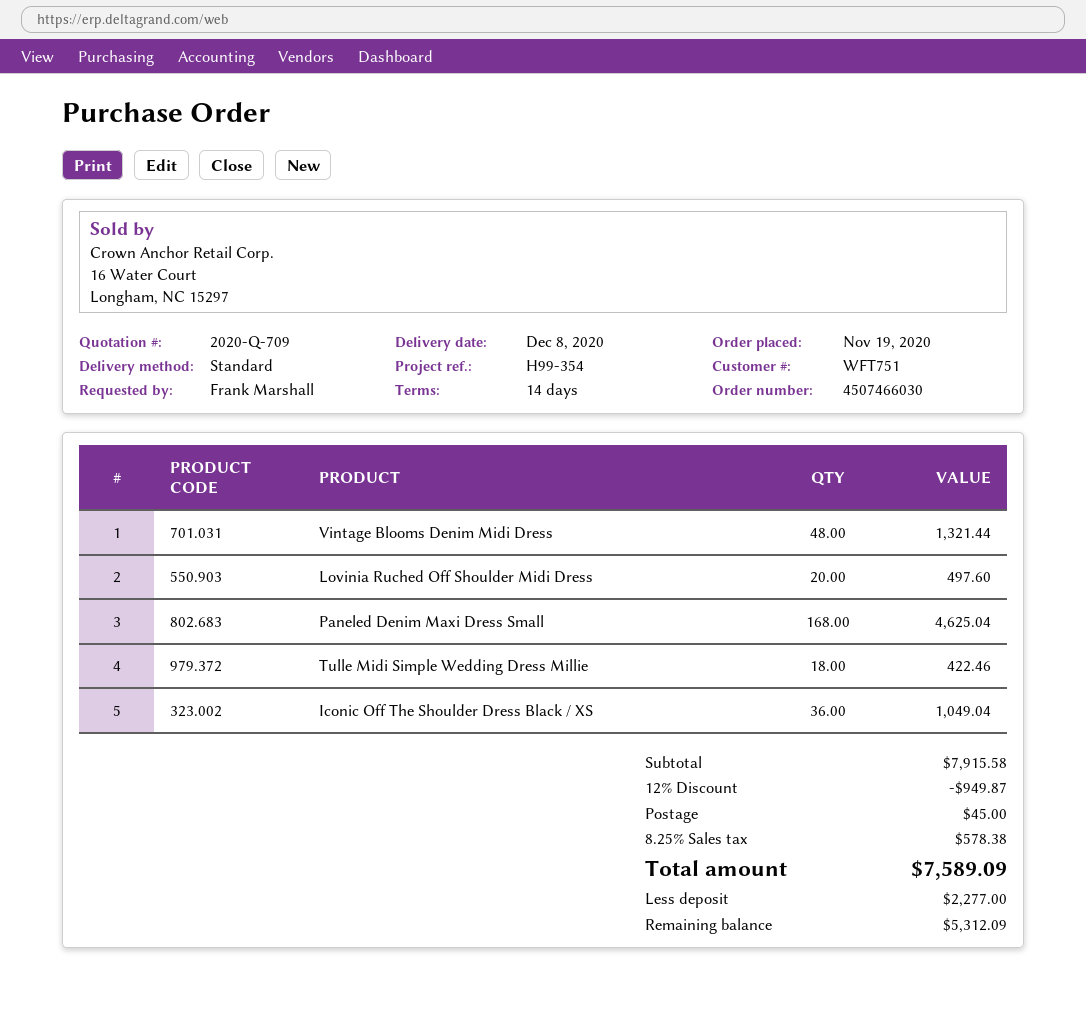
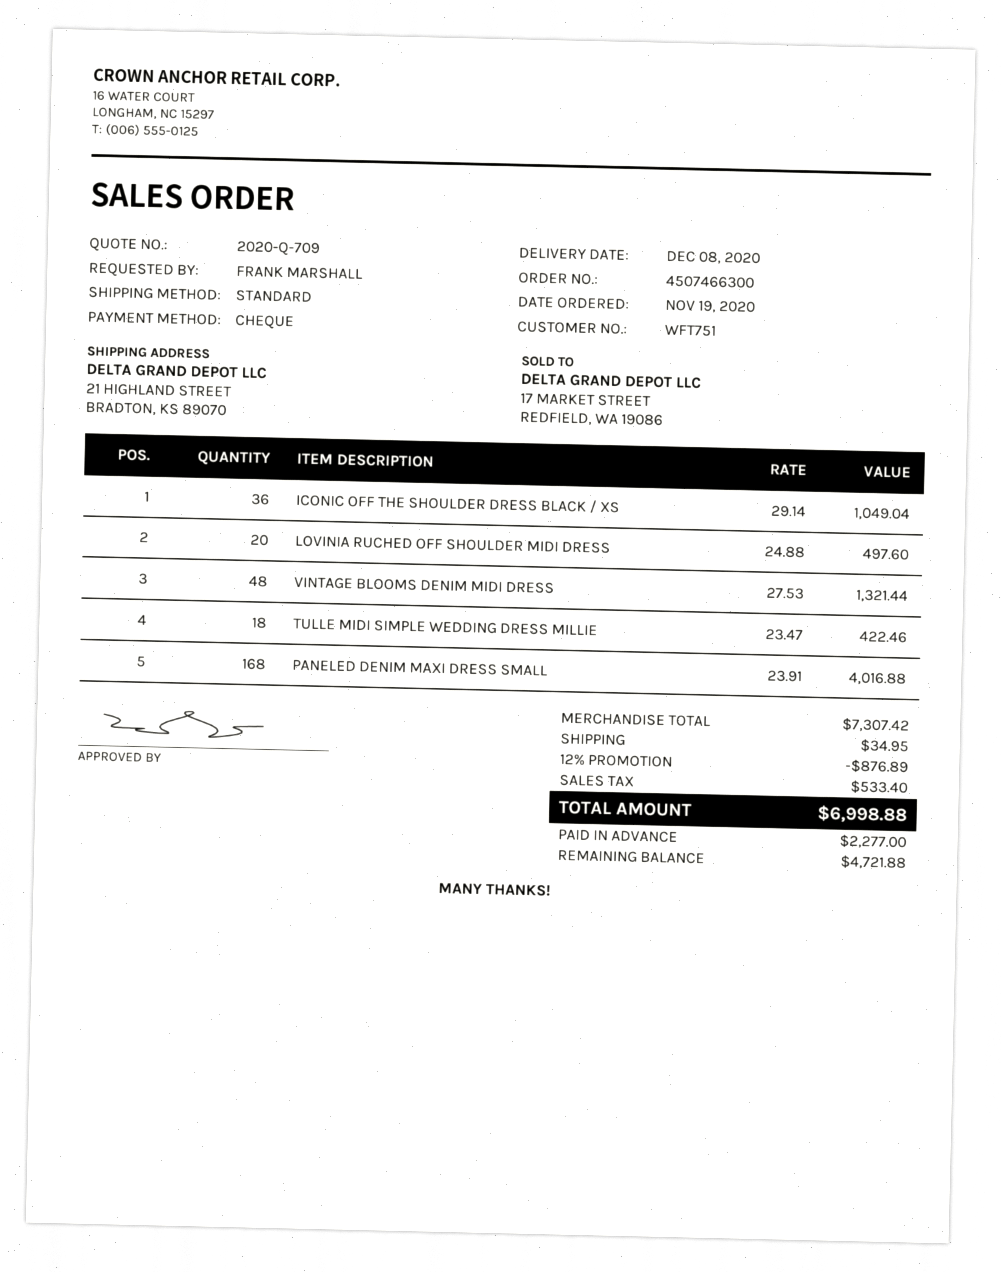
order number: 4507466030 -> 4507466300
Paneled Denim Maxi Dress Small: 168 for 4625.04 -> 168 for 4016.88
subtotal: 7915.58 -> 7307.42
discount: 12% = 949.87 -> 12% = 876.89
shipping: 45.00 -> 34.95
tax: 578.38 -> 533.40
total: 7589.09 -> 6998.88
balance: 5312.09 -> 4721.88

